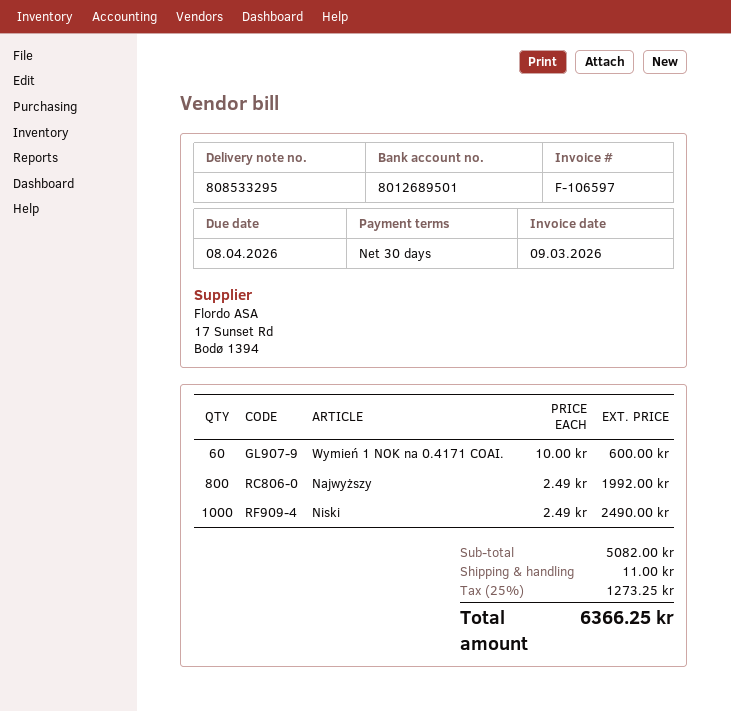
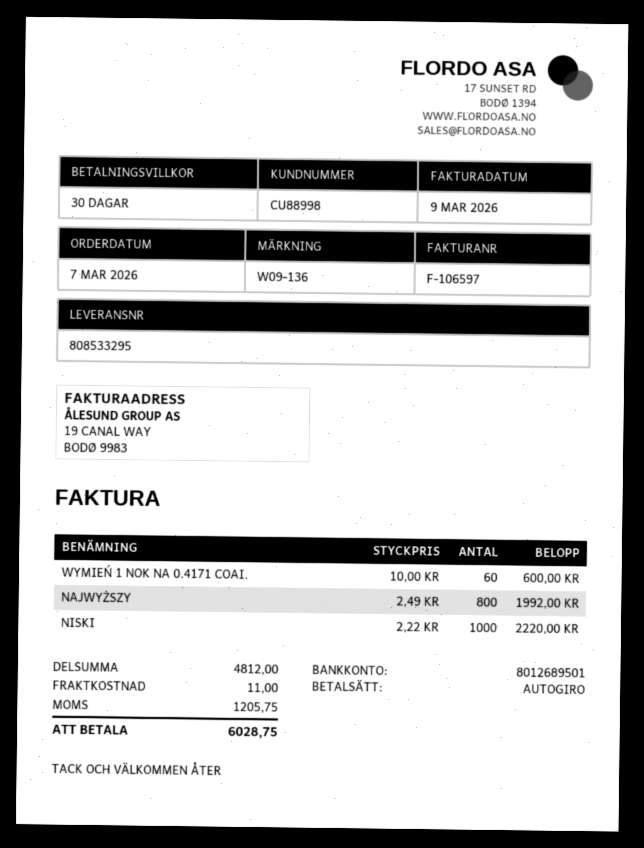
Niski: 1000 x 2.49 = 2490.00 -> 1000 x 2.22 = 2220.00
subtotal: 5082.00 -> 4812.00
tax: 1273.25 -> 1205.75
total: 6366.25 -> 6028.75

